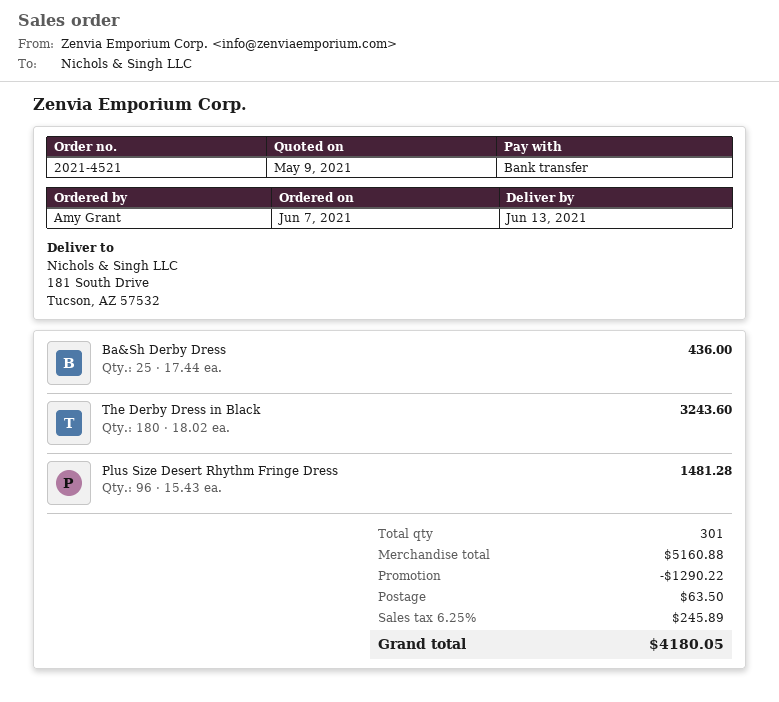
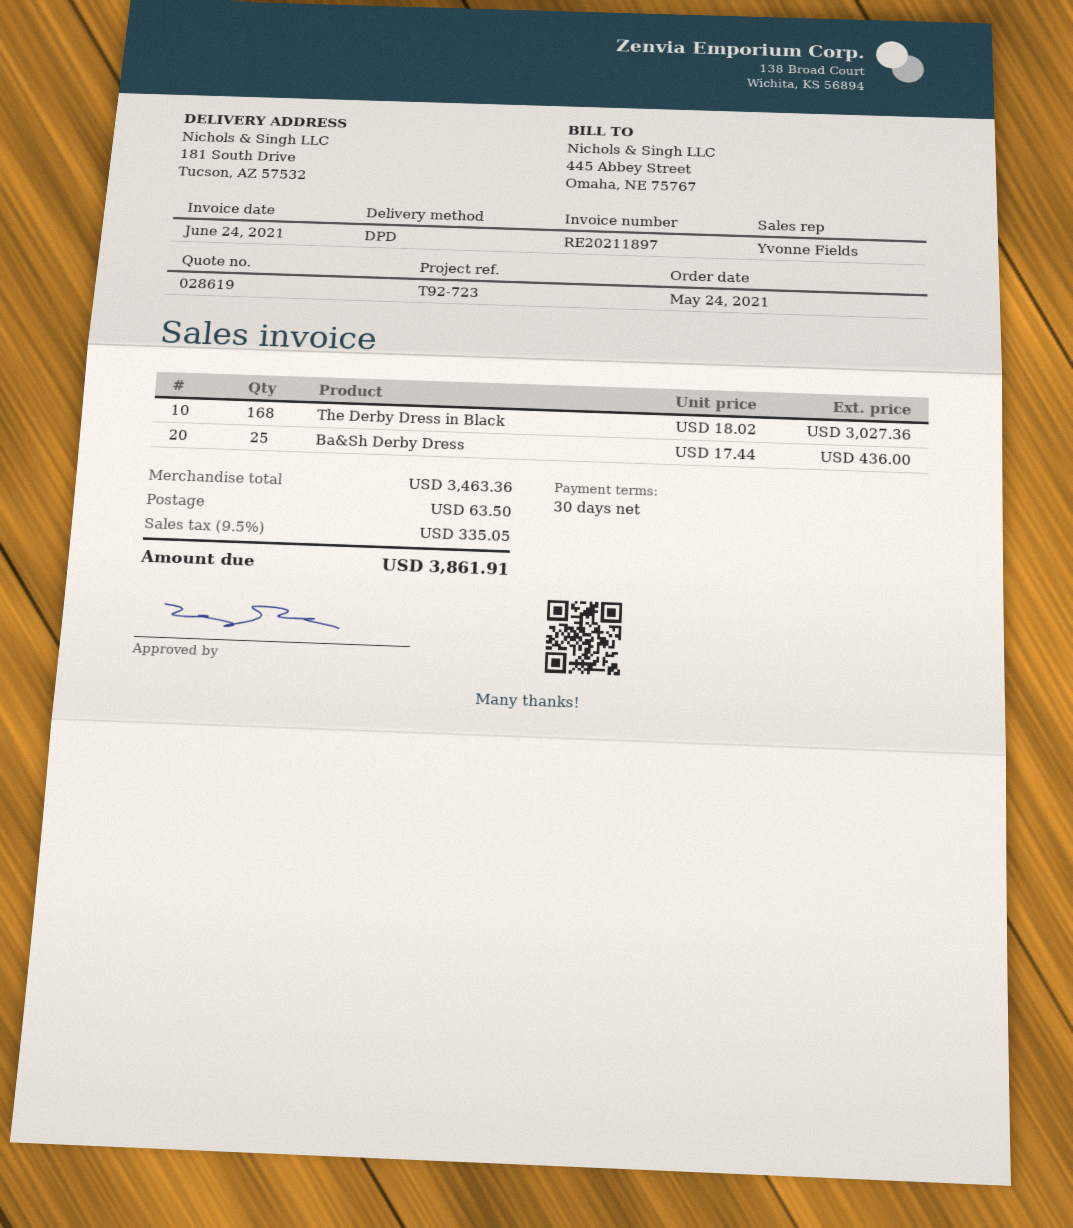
order date: 2021-06-07 -> 2021-05-24
The Derby Dress in Black: 180 x 18.02 = 3243.60 -> 168 x 18.02 = 3027.36
Plus Size Desert Rhythm Fringe Dress: 96 x 15.43 = 1481.28 -> none
subtotal: 5160.88 -> 3463.36
discount: 1290.22 -> none
tax: 6.25% = 245.89 -> 9.5% = 335.05
total: 4180.05 -> 3861.91

